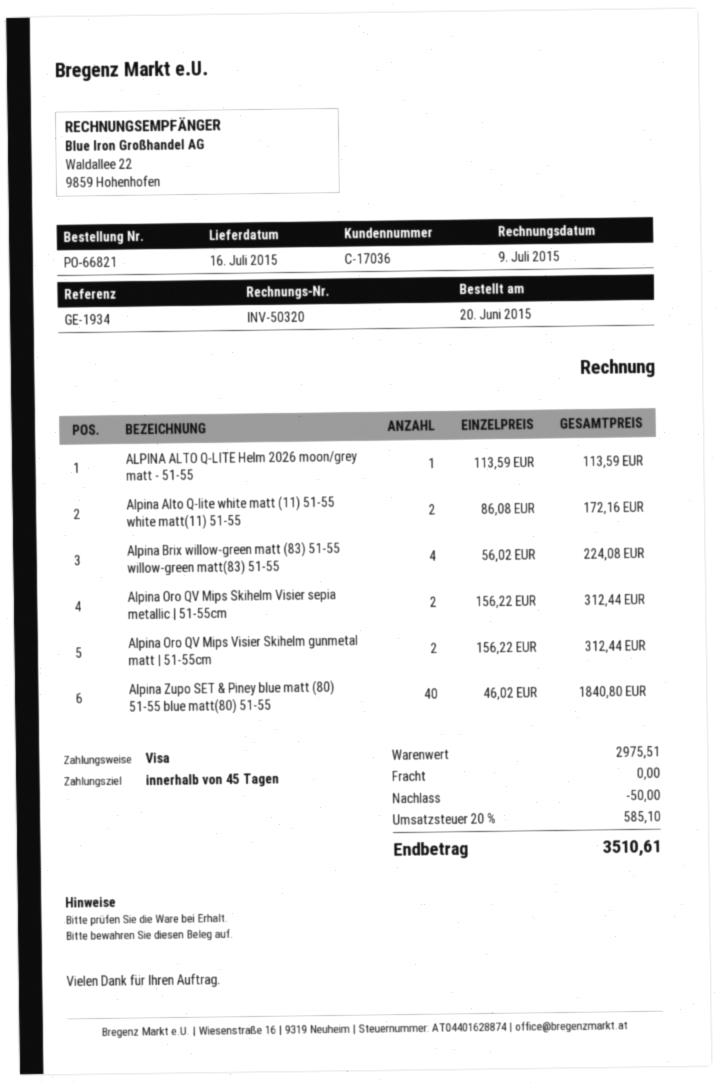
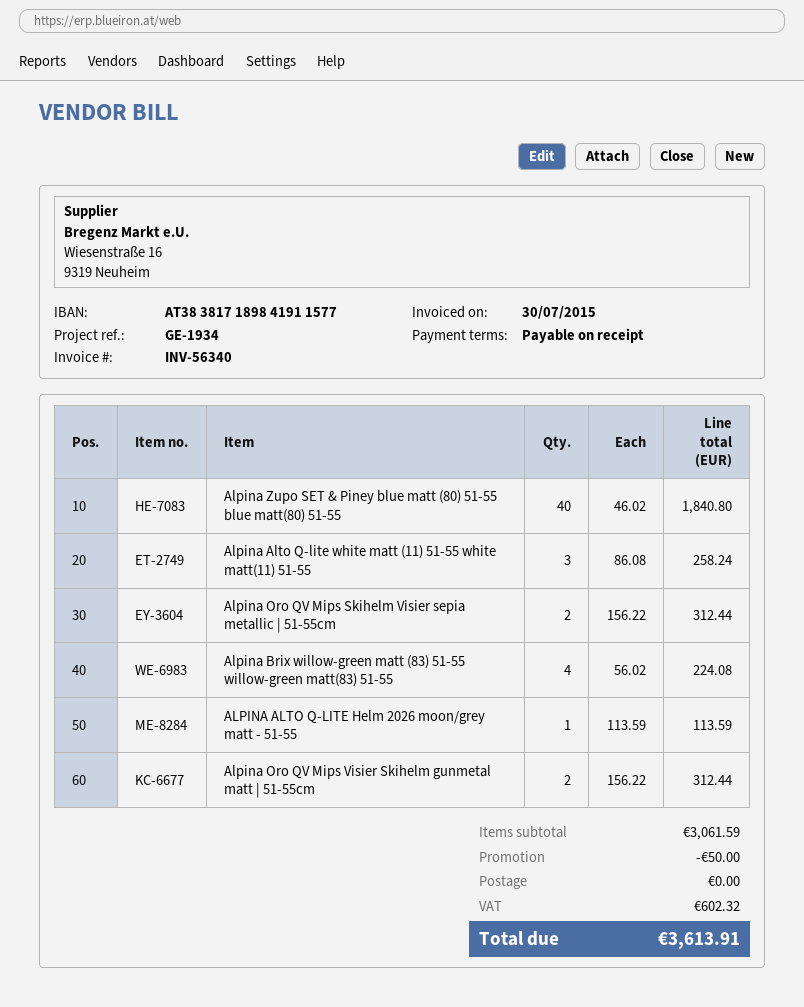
invoice number: INV-50320 -> INV-56340
invoice date: 2015-07-09 -> 2015-07-30
payment terms: 45 days -> on receipt
Alpina Alto Q-lite white matt (11) 51-55 white matt(11) 51-55: 2 x 86.08 = 172.16 -> 3 x 86.08 = 258.24
subtotal: 2975.51 -> 3061.59
tax: 585.10 -> 602.32
total: 3510.61 -> 3613.91

